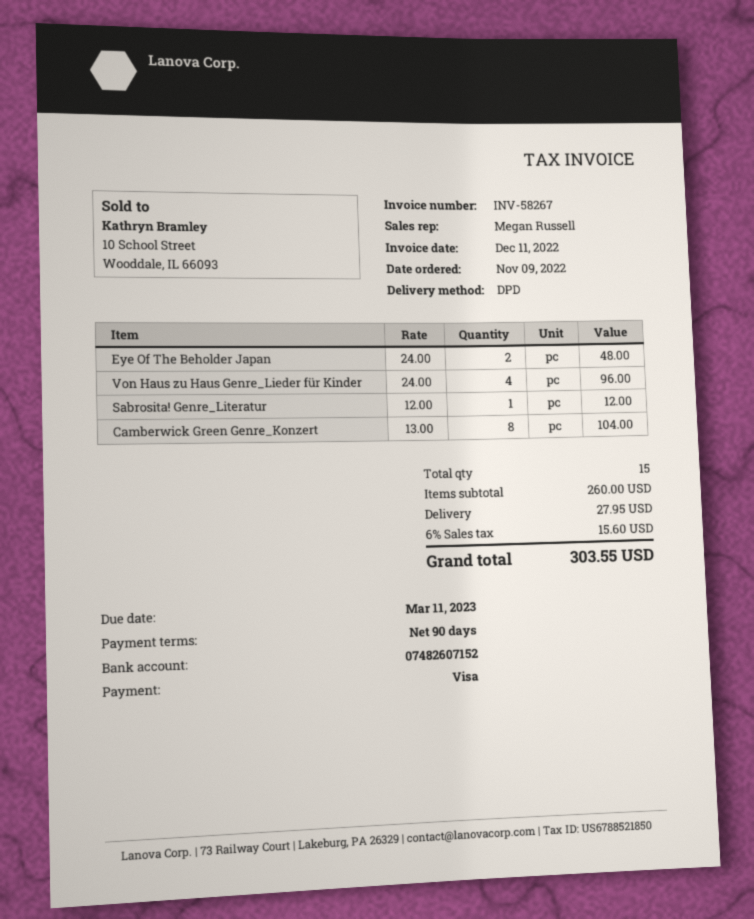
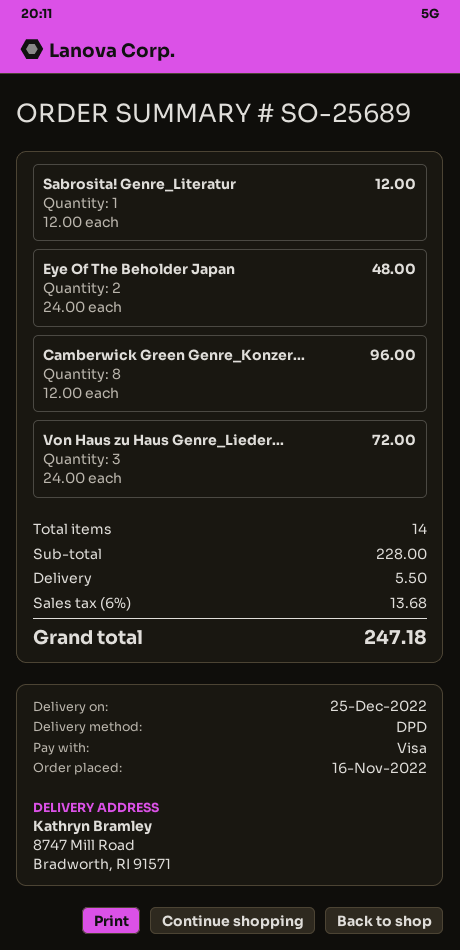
order date: 2022-11-09 -> 2022-11-16
Von Haus zu Haus Genre_Lieder für Kinder: 4 x 24.00 = 96.00 -> 3 x 24.00 = 72.00
Camberwick Green Genre_Konzert: 8 x 13.00 = 104.00 -> 8 x 12.00 = 96.00
total quantity: 15 -> 14
subtotal: 260.00 -> 228.00
shipping: 27.95 -> 5.50
tax: 6% = 15.60 -> 6% = 13.68
total: 303.55 -> 247.18

